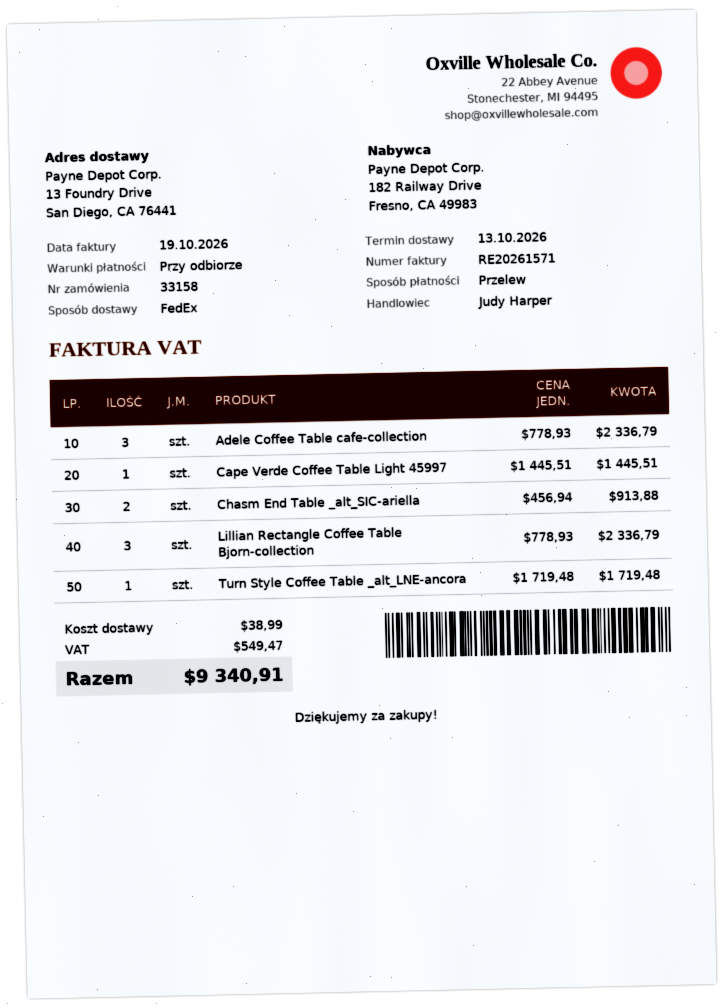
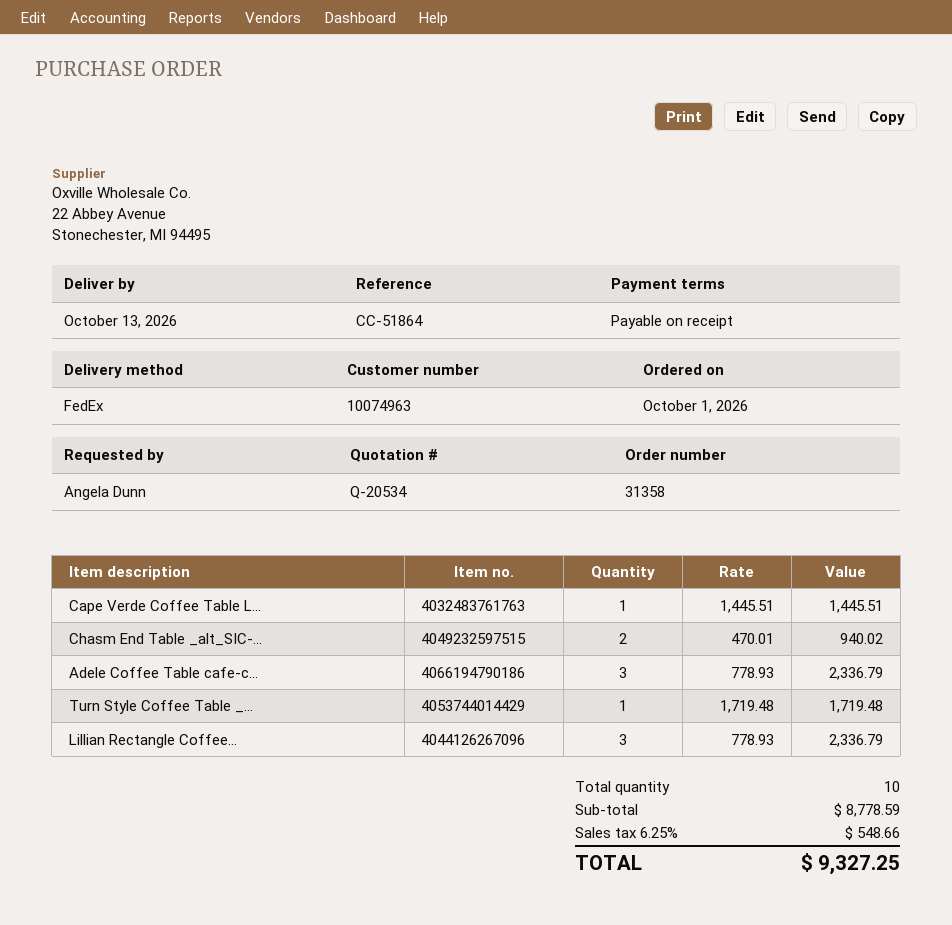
order number: 33158 -> 31358
Chasm End Table _alt_SIC-ariella: 2 x 456.94 = 913.88 -> 2 x 470.01 = 940.02
shipping: 38.99 -> none
tax: 549.47 -> 548.66
total: 9340.91 -> 9327.25

